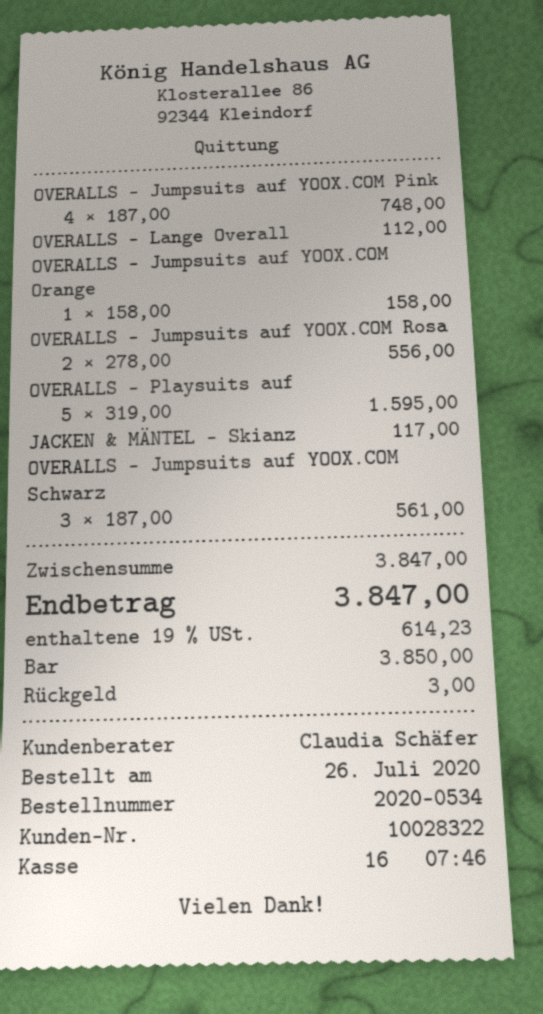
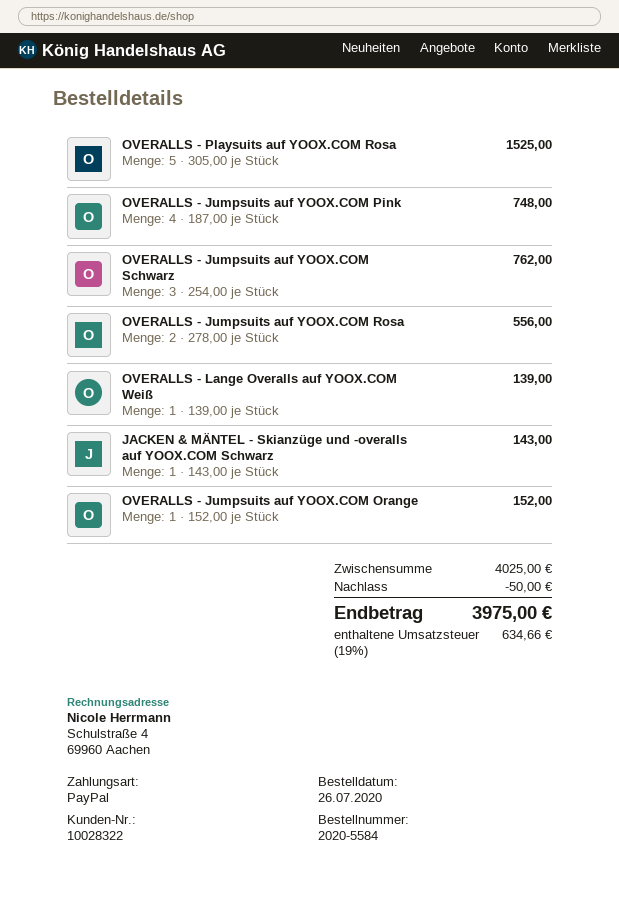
order number: 2020-0534 -> 2020-5584
payment method: cash -> PayPal
OVERALLS - Lange Overall: 1 x 112.00 = 112.00 -> 1 x 139.00 = 139.00
OVERALLS - Jumpsuits auf YOOX.COM Orange: 1 x 158.00 = 158.00 -> 1 x 152.00 = 152.00
OVERALLS - Playsuits auf: 5 x 319.00 = 1595.00 -> 5 x 305.00 = 1525.00
JACKEN & MÄNTEL - Skianz: 1 x 117.00 = 117.00 -> 1 x 143.00 = 143.00
OVERALLS - Jumpsuits auf YOOX.COM Schwarz: 3 x 187.00 = 561.00 -> 3 x 254.00 = 762.00
subtotal: 3847.00 -> 4025.00
discount: none -> 50.00
tax: 19% = 614.23 -> 19% = 634.66
total: 3847.00 -> 3975.00

